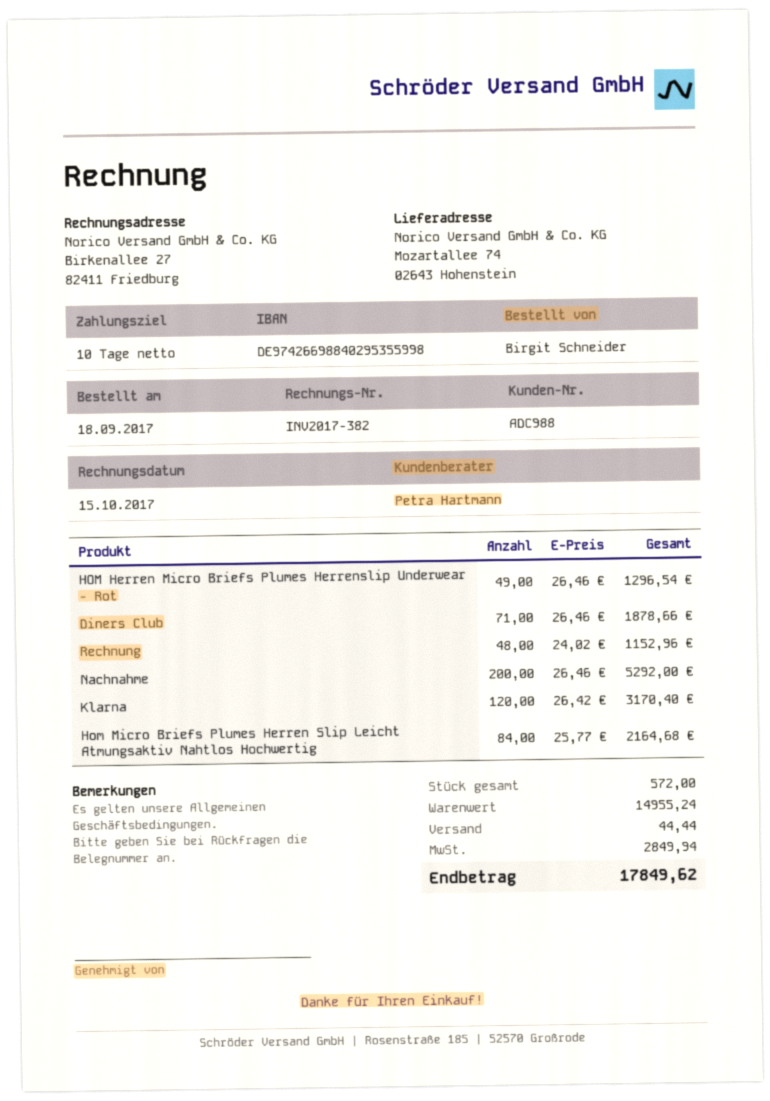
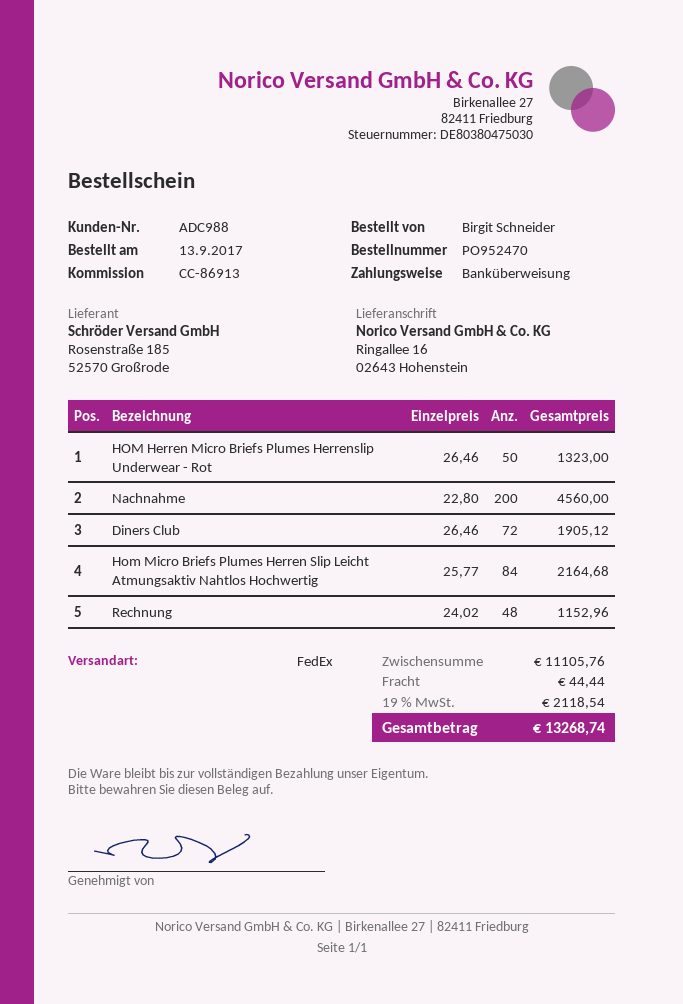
order date: 2017-09-18 -> 2017-09-13
ship to: Mozartallee 74, 02643 Hohenstein -> Ringallee 16, 02643 Hohenstein
HOM Herren Micro Briefs Plumes Herrenslip Underwear - Rot: 49 x 26.46 = 1296.54 -> 50 x 26.46 = 1323.00
Diners Club: 71 x 26.46 = 1878.66 -> 72 x 26.46 = 1905.12
Nachnahme: 200 x 26.46 = 5292.00 -> 200 x 22.80 = 4560.00
Klarna: 120 x 26.42 = 3170.40 -> none
subtotal: 14955.24 -> 11105.76
tax: 2849.94 -> 2118.54
total: 17849.62 -> 13268.74

